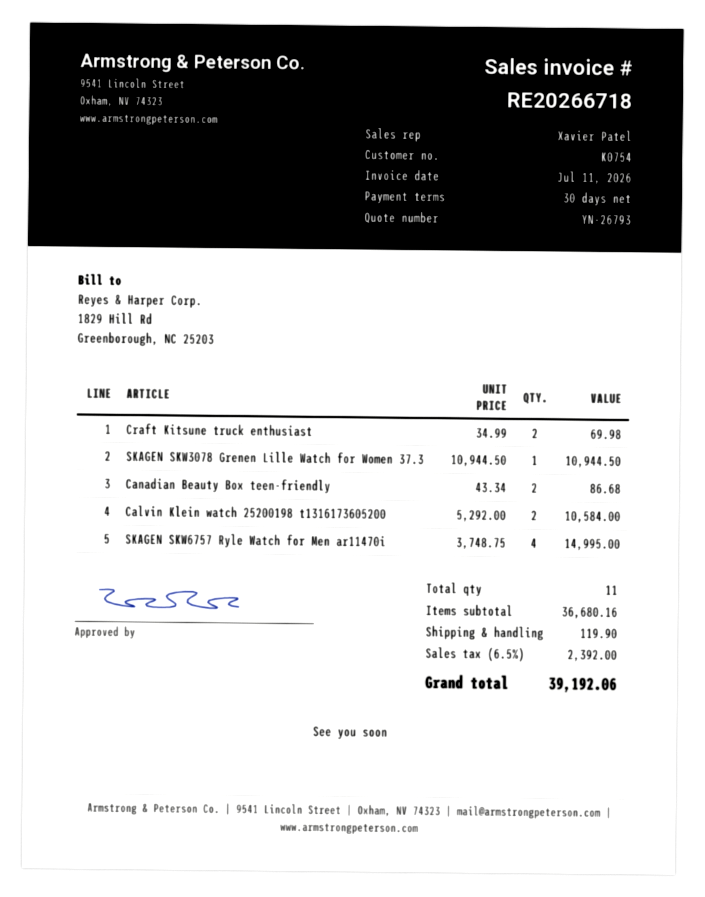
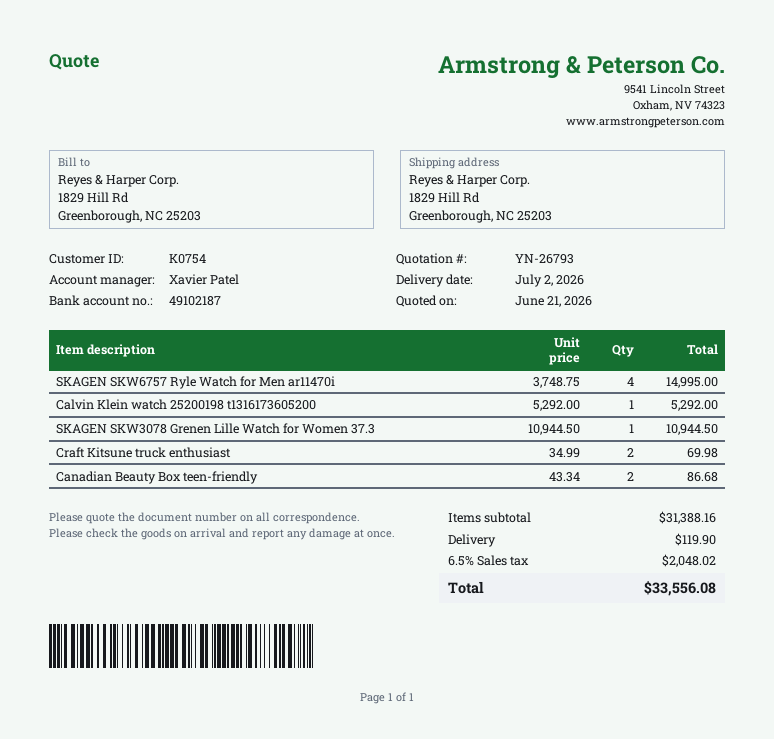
Calvin Klein watch 25200198 t1316173605200: 2 x 5292.00 = 10584.00 -> 1 x 5292.00 = 5292.00
subtotal: 36680.16 -> 31388.16
tax: 6.5% = 2392.00 -> 6.5% = 2048.02
total: 39192.06 -> 33556.08

